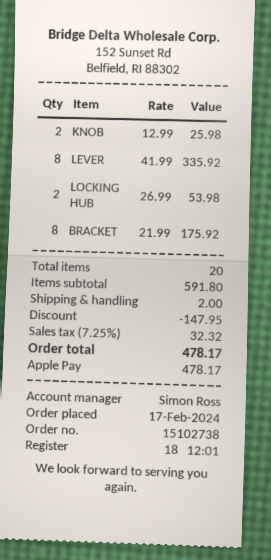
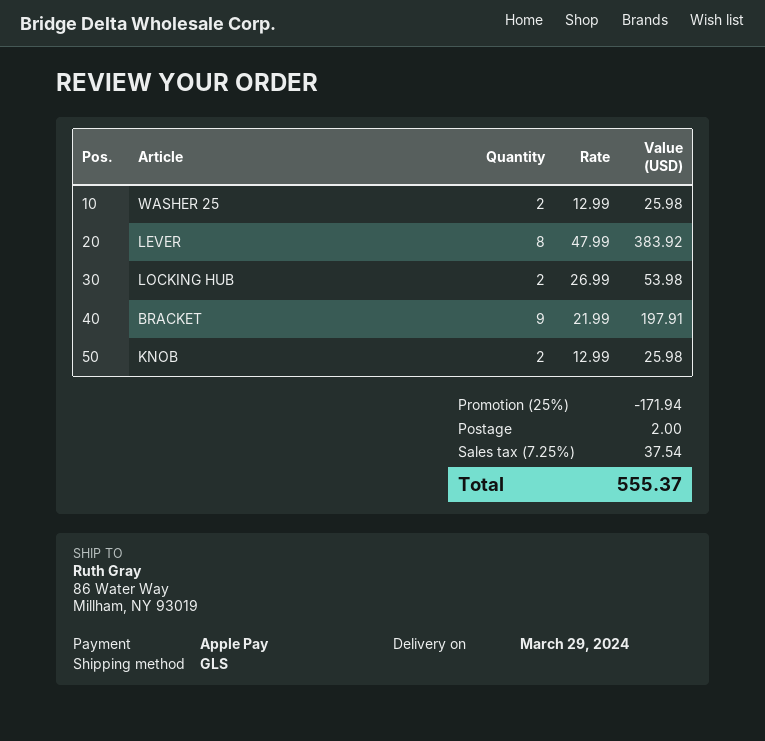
LEVER: 8 x 41.99 = 335.92 -> 8 x 47.99 = 383.92
BRACKET: 8 x 21.99 = 175.92 -> 9 x 21.99 = 197.91
WASHER 25: none -> 2 x 12.99 = 25.98
discount: 147.95 -> 171.94
tax: 7.25% = 32.32 -> 7.25% = 37.54
total: 478.17 -> 555.37

